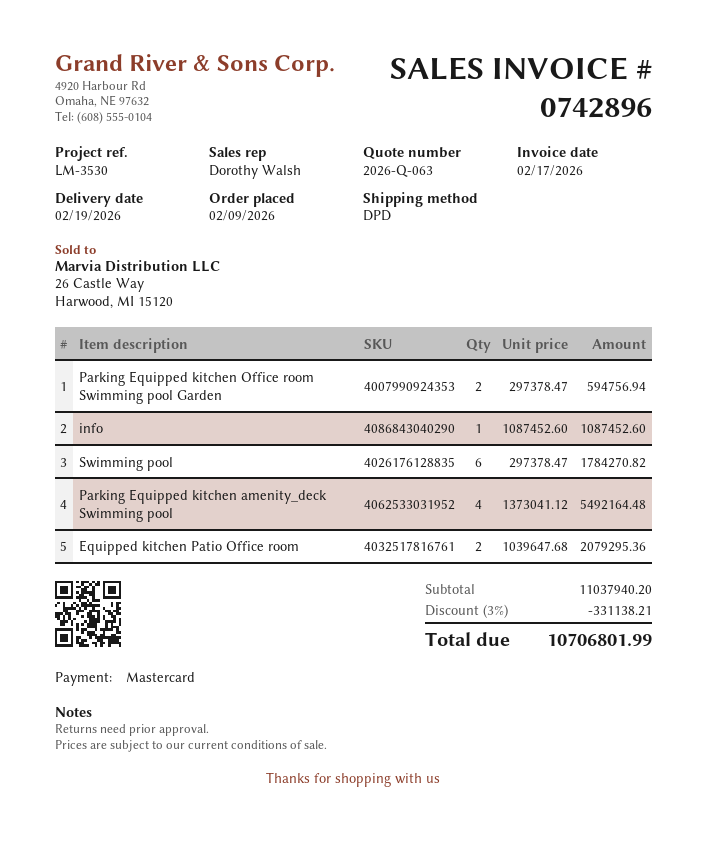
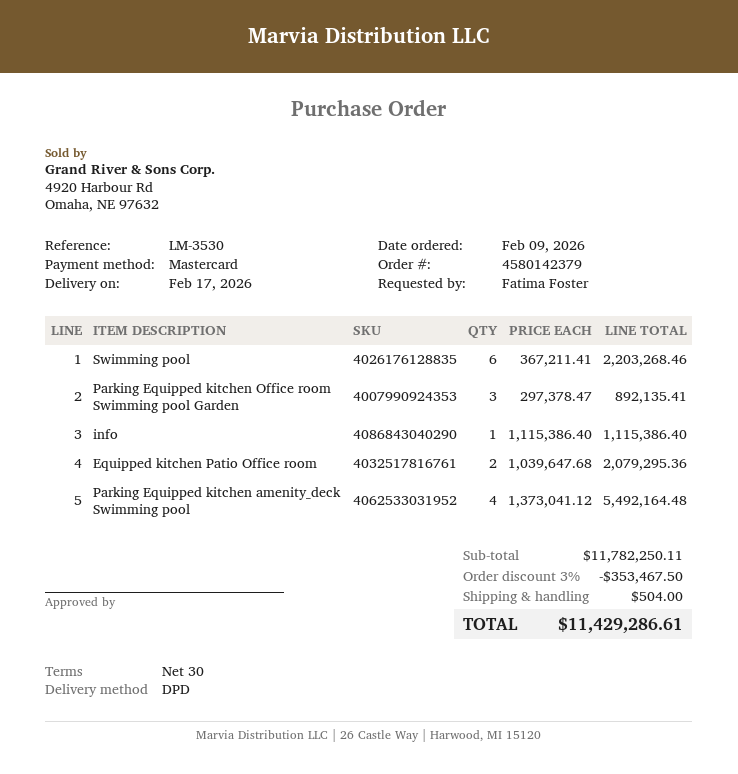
delivery date: 2026-02-19 -> 2026-02-17
Parking Equipped kitchen Office room Swimming pool Garden: 2 x 297378.47 = 594756.94 -> 3 x 297378.47 = 892135.41
info: 1 x 1087452.60 = 1087452.60 -> 1 x 1115386.40 = 1115386.40
Swimming pool: 6 x 297378.47 = 1784270.82 -> 6 x 367211.41 = 2203268.46
subtotal: 11037940.20 -> 11782250.11
discount: 3% = 331138.21 -> 3% = 353467.50
shipping: none -> 504.00
total: 10706801.99 -> 11429286.61

